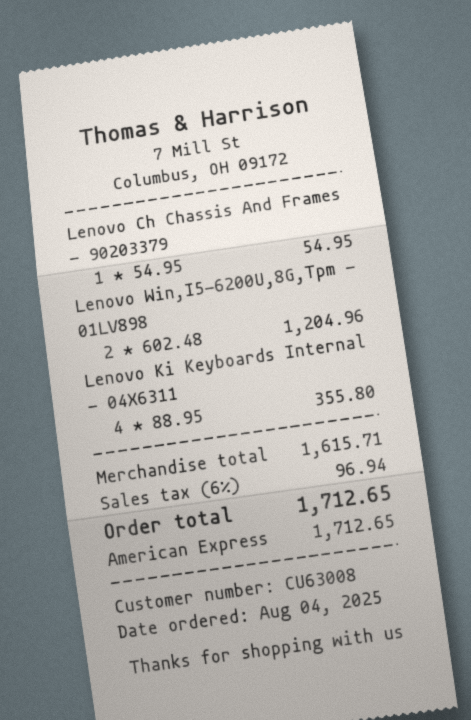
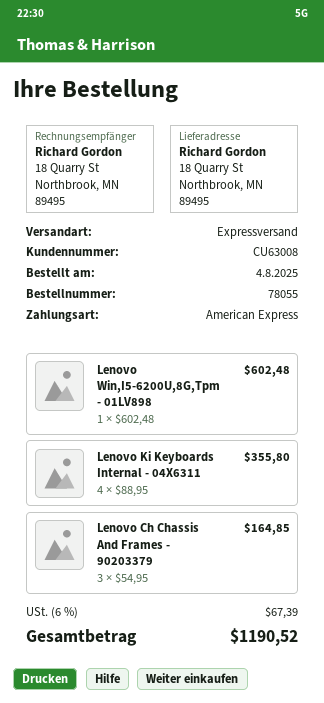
Lenovo Ch Chassis And Frames - 90203379: 1 x 54.95 = 54.95 -> 3 x 54.95 = 164.85
Lenovo Win,I5-6200U,8G,Tpm - 01LV898: 2 x 602.48 = 1204.96 -> 1 x 602.48 = 602.48
tax: 6% = 96.94 -> 6% = 67.39
total: 1712.65 -> 1190.52

